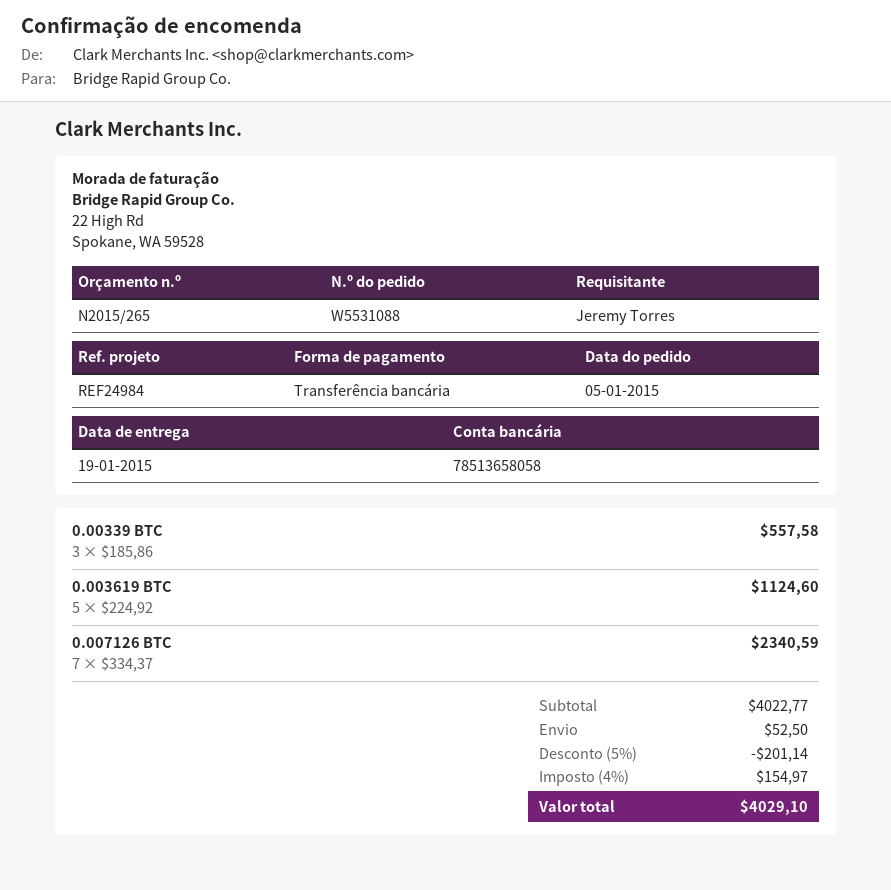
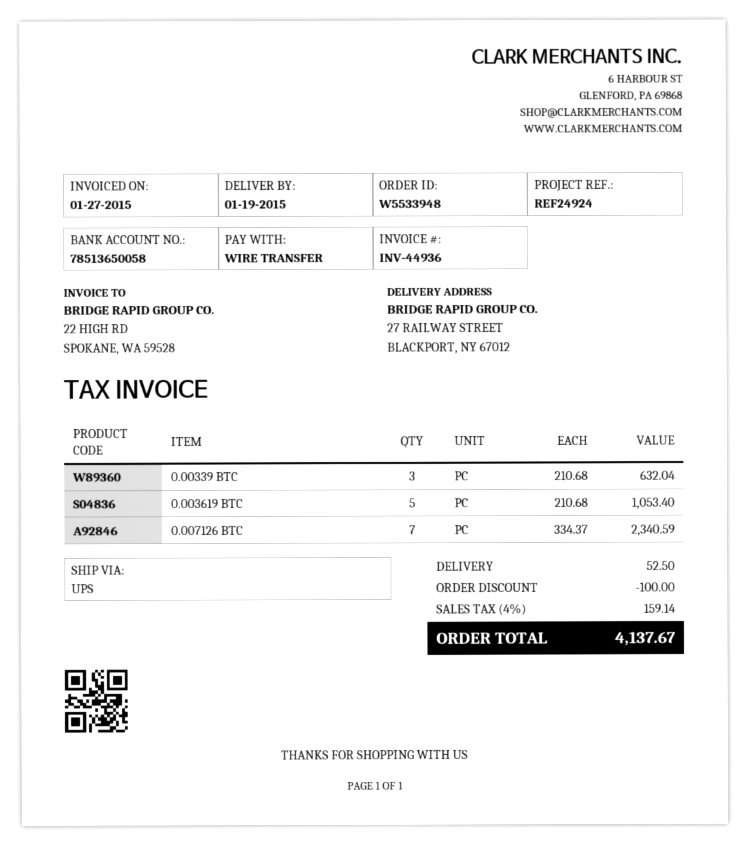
order number: W5531088 -> W5533948
reference: REF24984 -> REF24924
bank account: 78513658058 -> 78513650058
0.00339 BTC: 3 x 185.86 = 557.58 -> 3 x 210.68 = 632.04
0.003619 BTC: 5 x 224.92 = 1124.60 -> 5 x 210.68 = 1053.40
discount: 201.14 -> 100.00
tax: 4% = 154.97 -> 4% = 159.14
total: 4029.10 -> 4137.67

